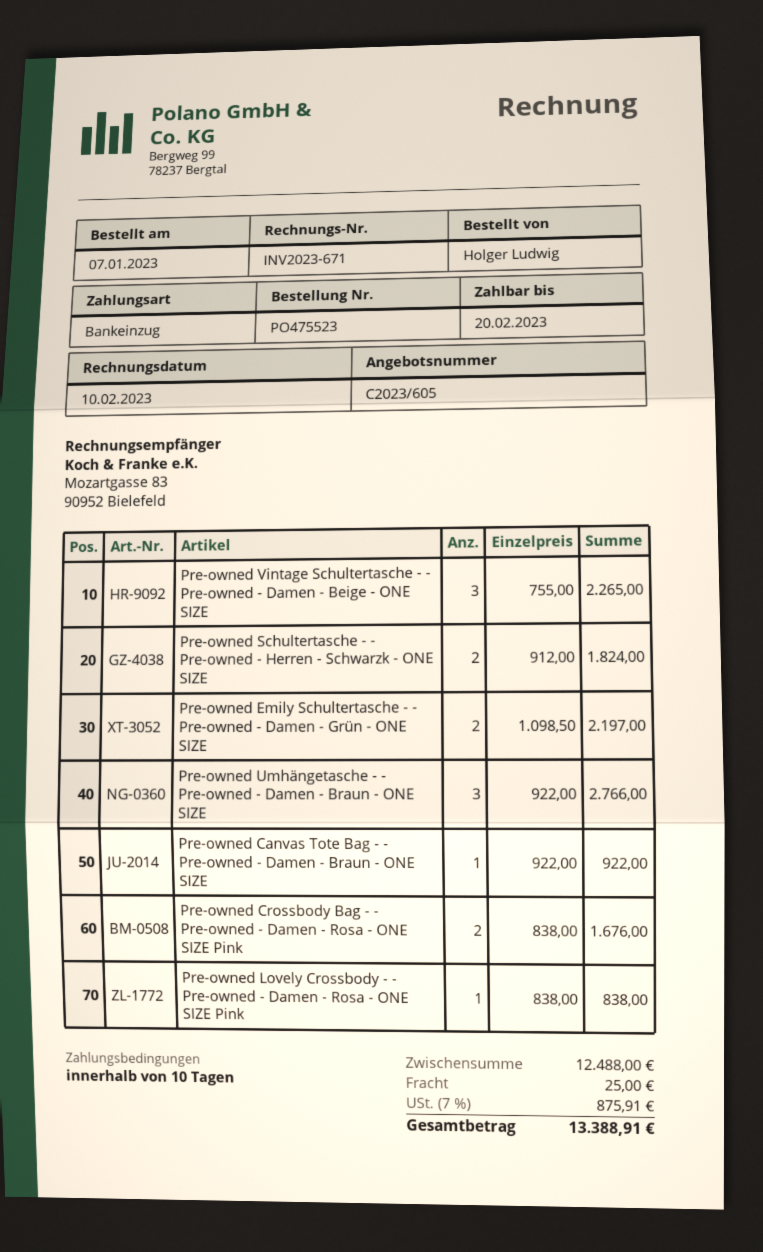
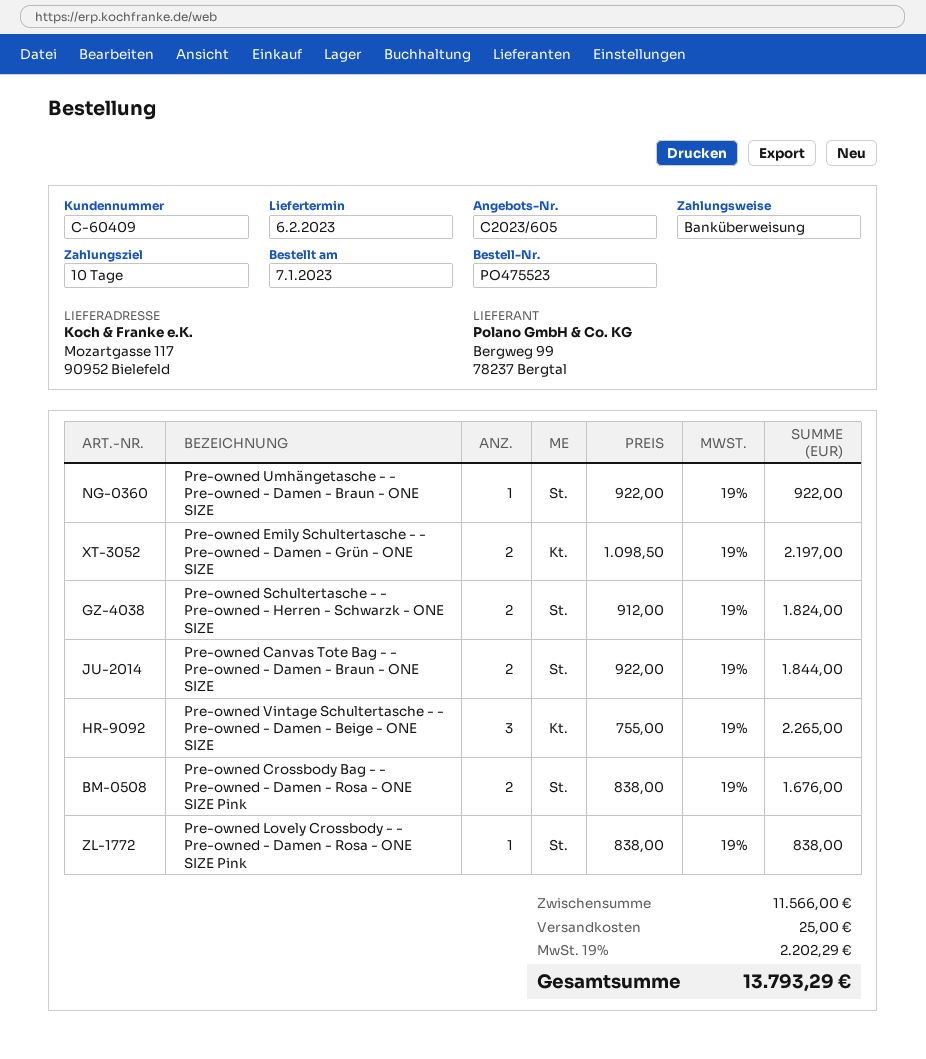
payment method: direct debit -> bank transfer
Pre-owned Umhängetasche - - Pre-owned - Damen - Braun - ONE SIZE: 3 x 922.00 = 2766.00 -> 1 x 922.00 = 922.00
Pre-owned Canvas Tote Bag - - Pre-owned - Damen - Braun - ONE SIZE: 1 x 922.00 = 922.00 -> 2 x 922.00 = 1844.00
subtotal: 12488.00 -> 11566.00
tax: 7% = 875.91 -> 19% = 2202.29
total: 13388.91 -> 13793.29

